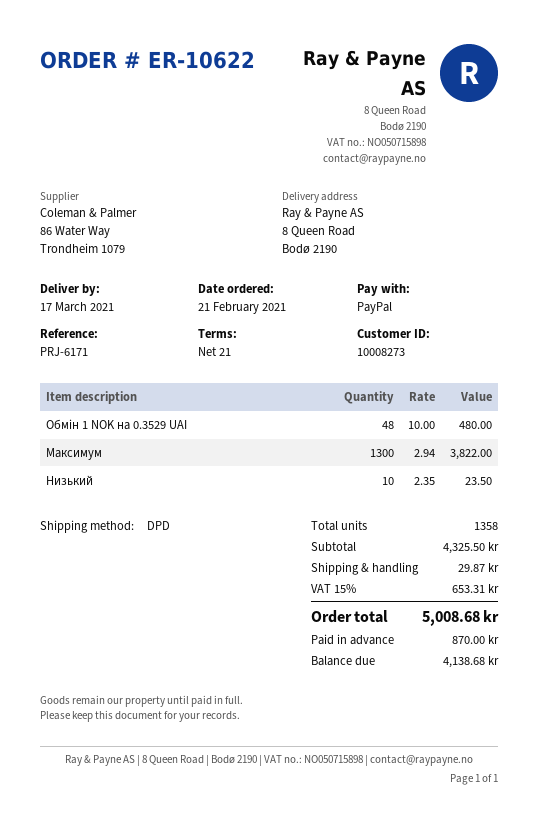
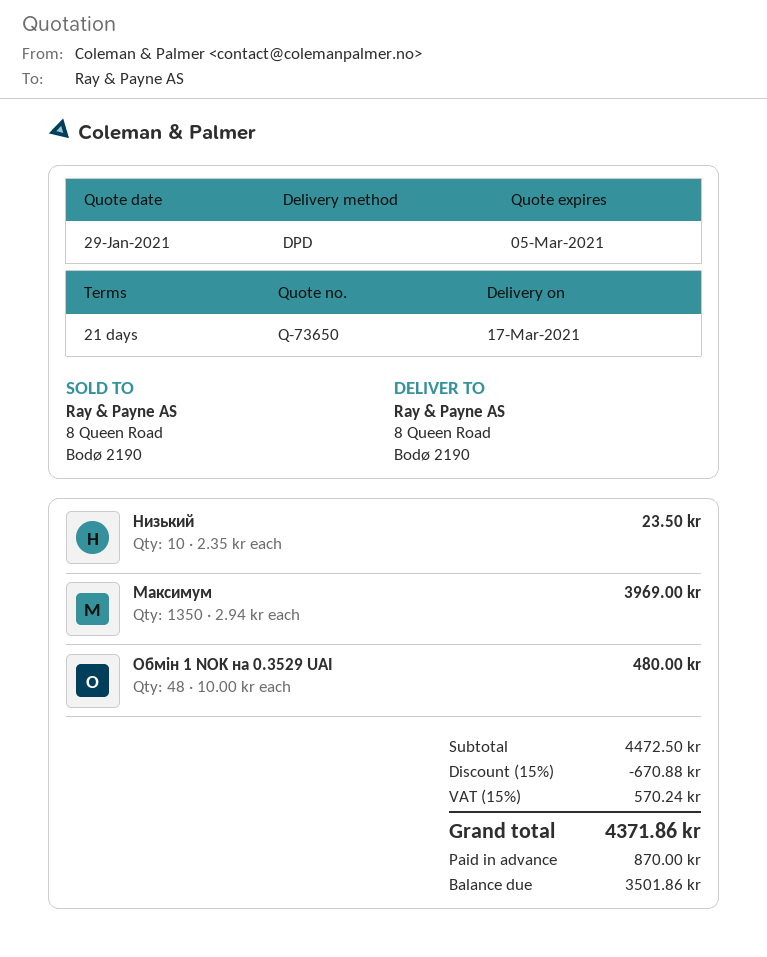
Максимум: 1300 x 2.94 = 3822.00 -> 1350 x 2.94 = 3969.00
subtotal: 4325.50 -> 4472.50
discount: none -> 15% = 670.88
shipping: 29.87 -> none
tax: 15% = 653.31 -> 15% = 570.24
total: 5008.68 -> 4371.86
balance: 4138.68 -> 3501.86

